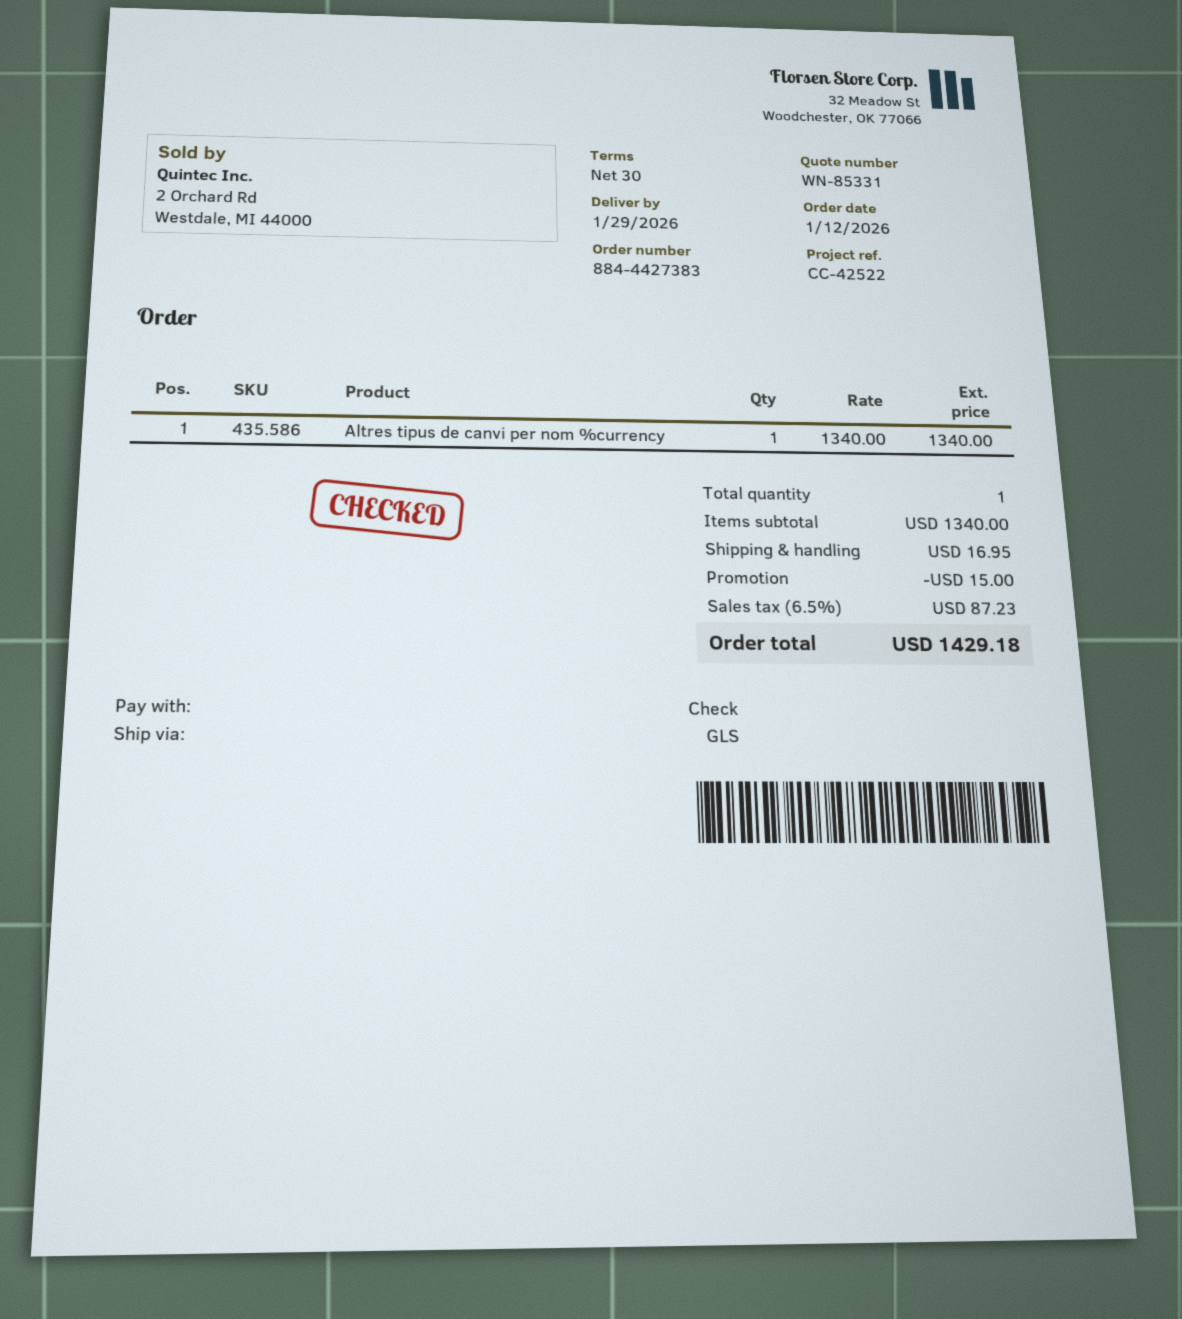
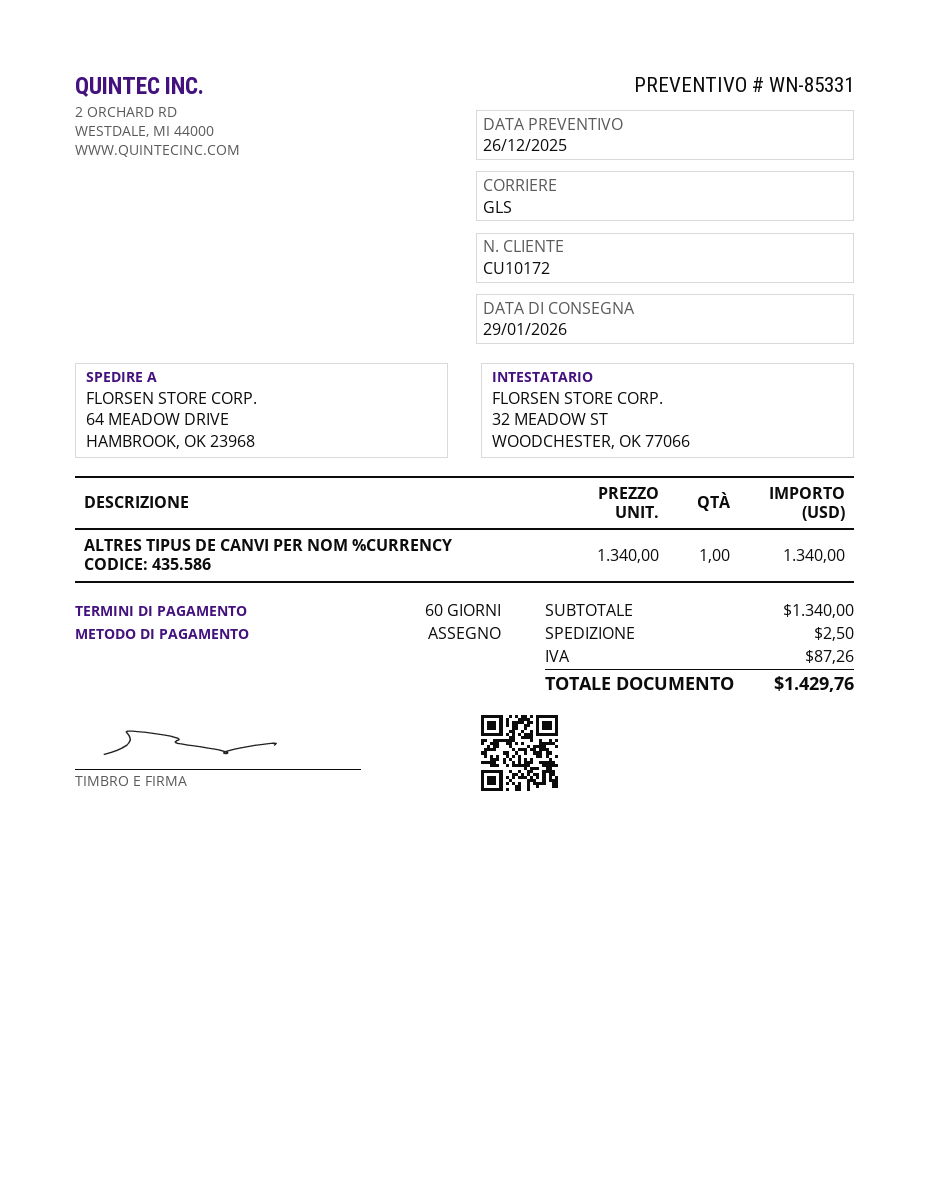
payment terms: 30 days -> 60 days
discount: 15.00 -> none
shipping: 16.95 -> 2.50
tax: 87.23 -> 87.26
total: 1429.18 -> 1429.76

